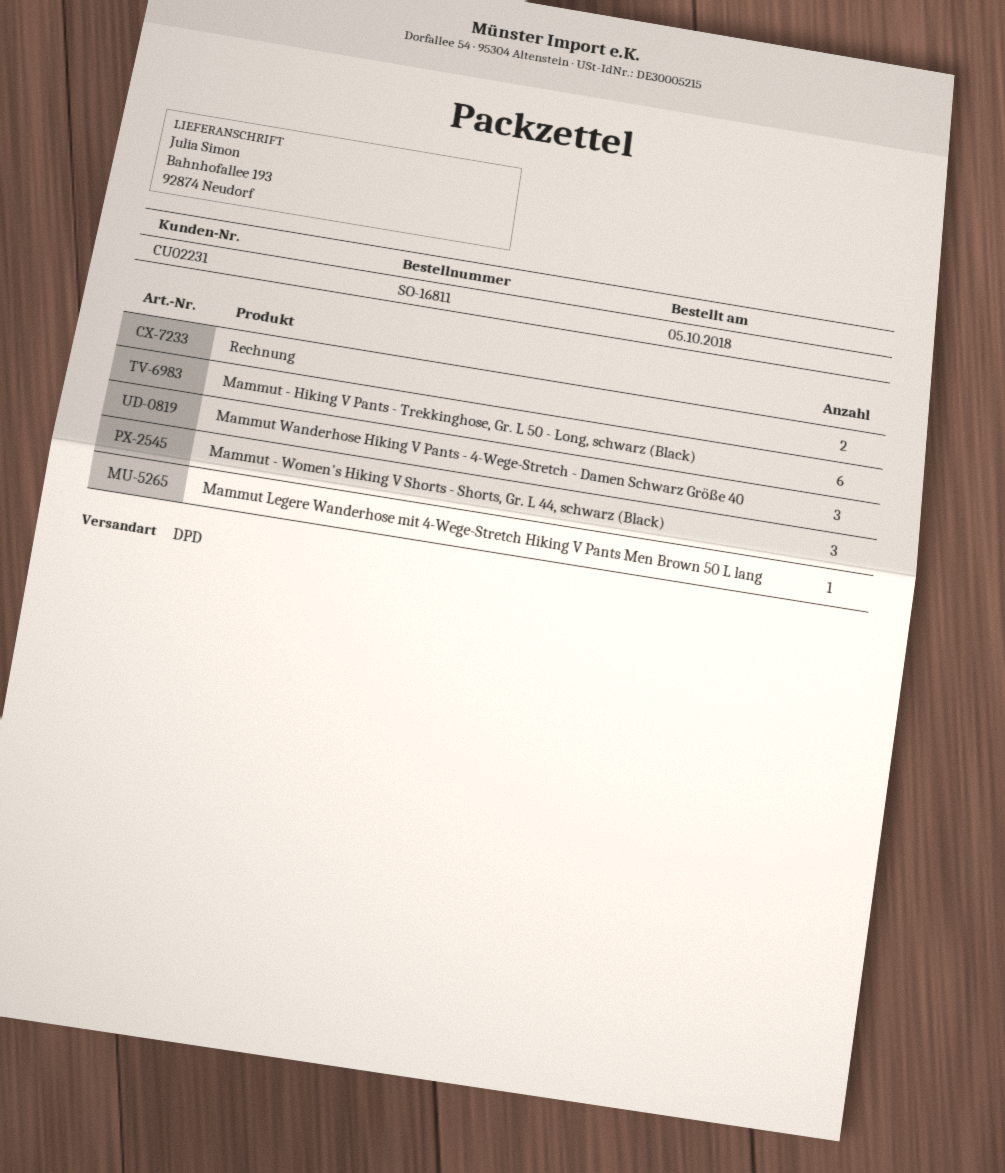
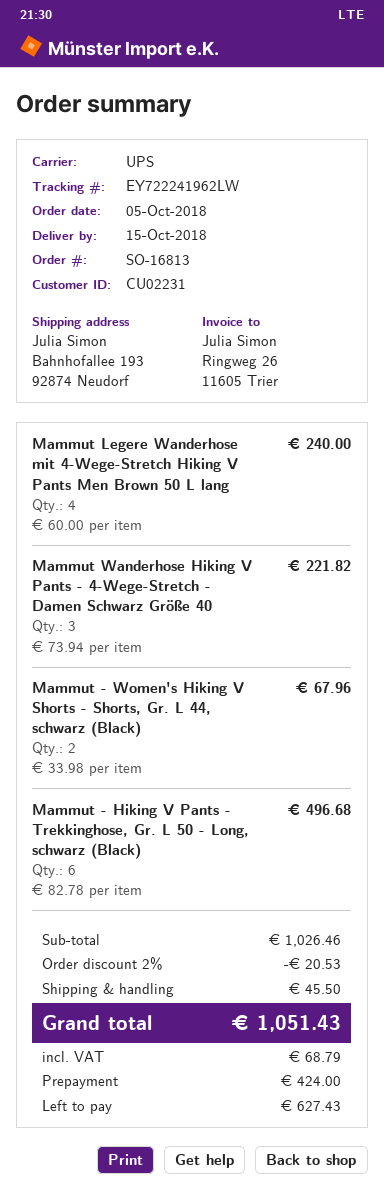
order number: SO-16811 -> SO-16813
shipping method: DPD -> UPS
Rechnung: 2 -> none
Mammut - Women's Hiking V Shorts - Shorts, Gr. L 44, schwarz (Black): 3 -> 2
Mammut Legere Wanderhose mit 4-Wege-Stretch Hiking V Pants Men Brown 50 L lang: 1 -> 4

